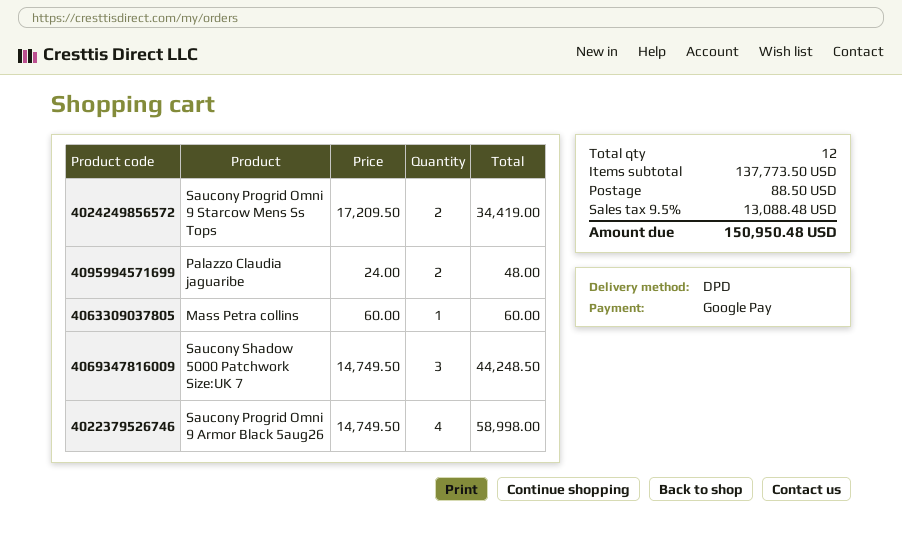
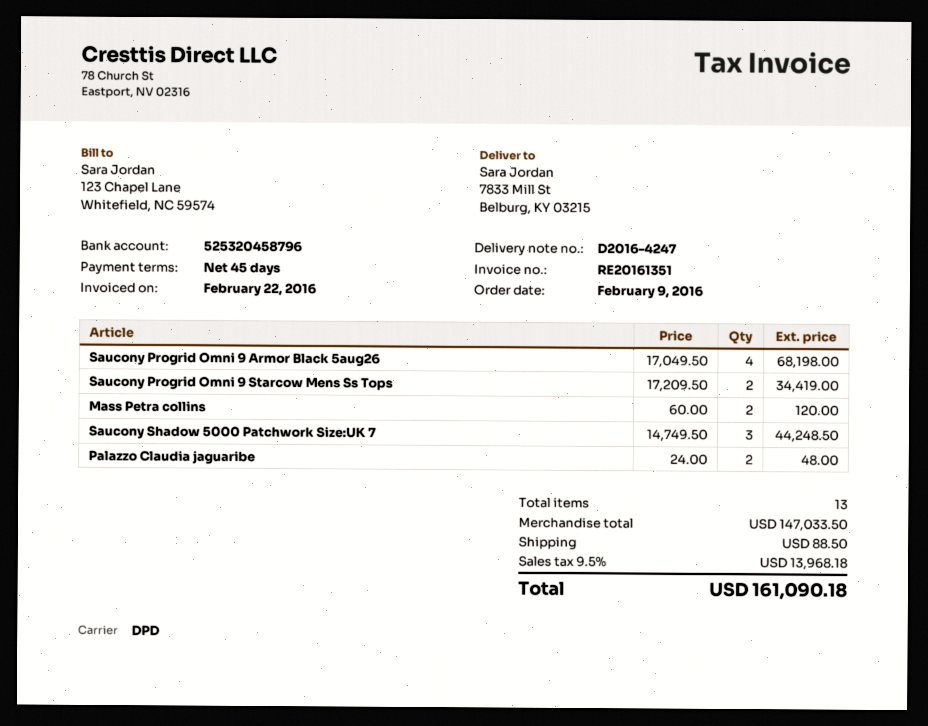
Mass Petra collins: 1 x 60.00 = 60.00 -> 2 x 60.00 = 120.00
Saucony Progrid Omni 9 Armor Black 5aug26: 4 x 14749.50 = 58998.00 -> 4 x 17049.50 = 68198.00
total quantity: 12 -> 13
subtotal: 137773.50 -> 147033.50
tax: 9.5% = 13088.48 -> 9.5% = 13968.18
total: 150950.48 -> 161090.18

